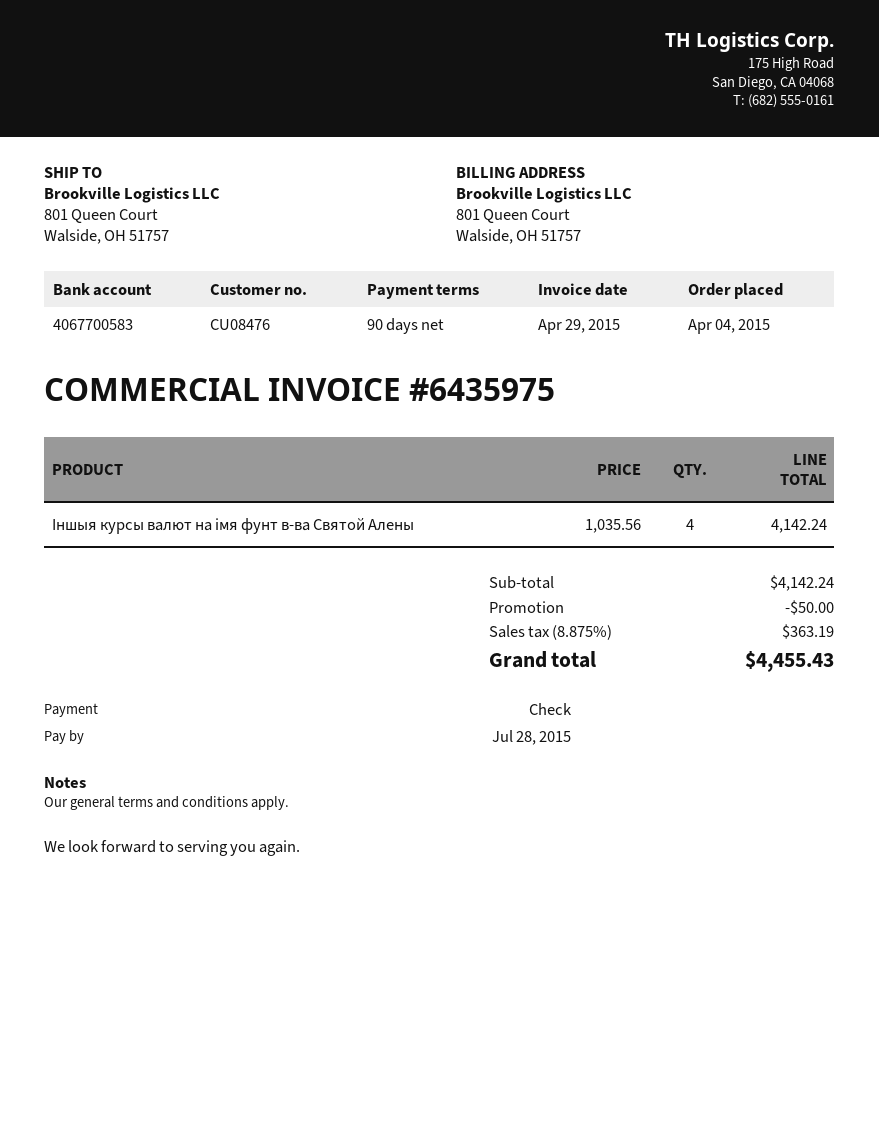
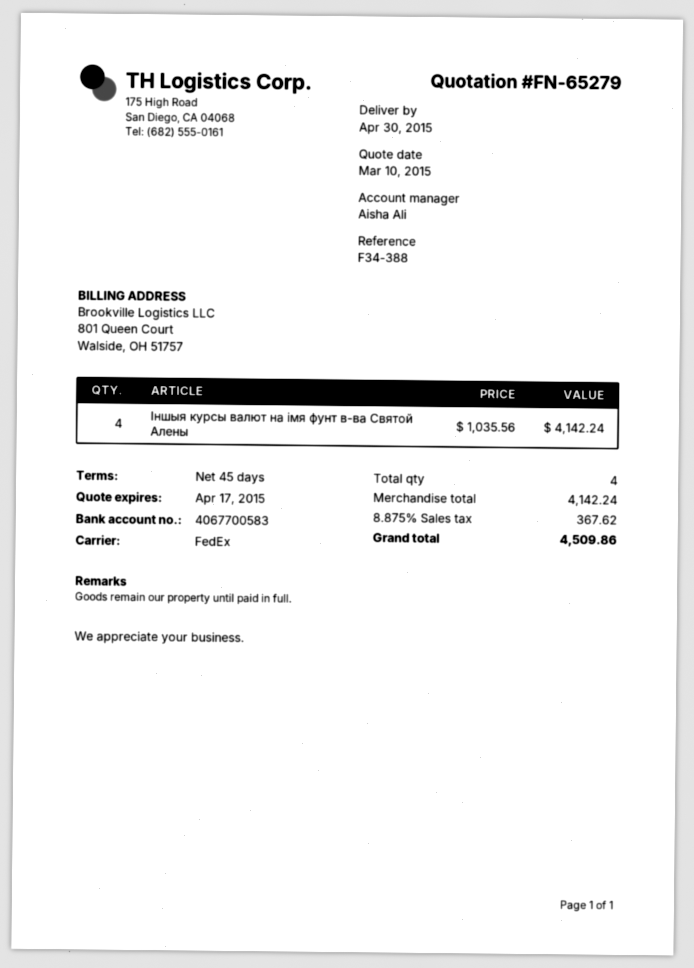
payment terms: 90 days -> 45 days
discount: 50.00 -> none
tax: 8.875% = 363.19 -> 8.875% = 367.62
total: 4455.43 -> 4509.86

